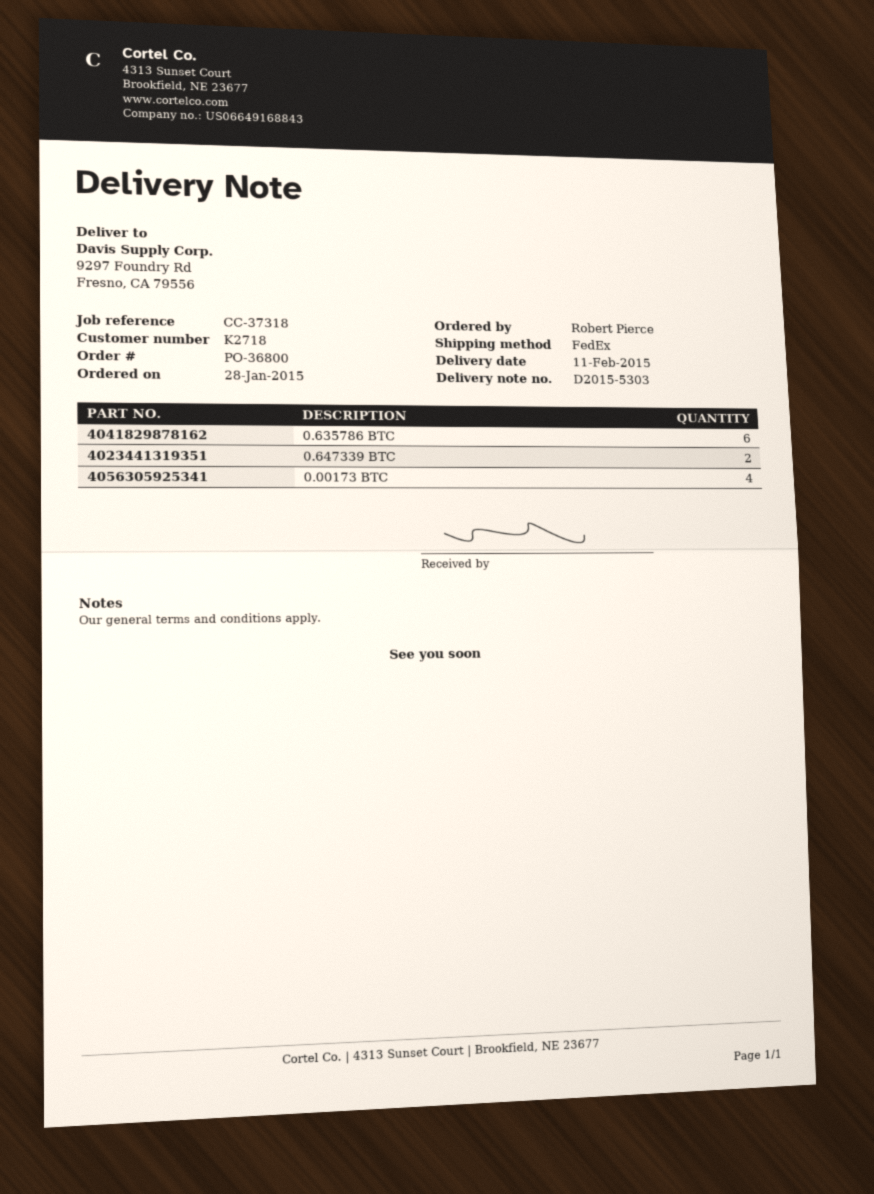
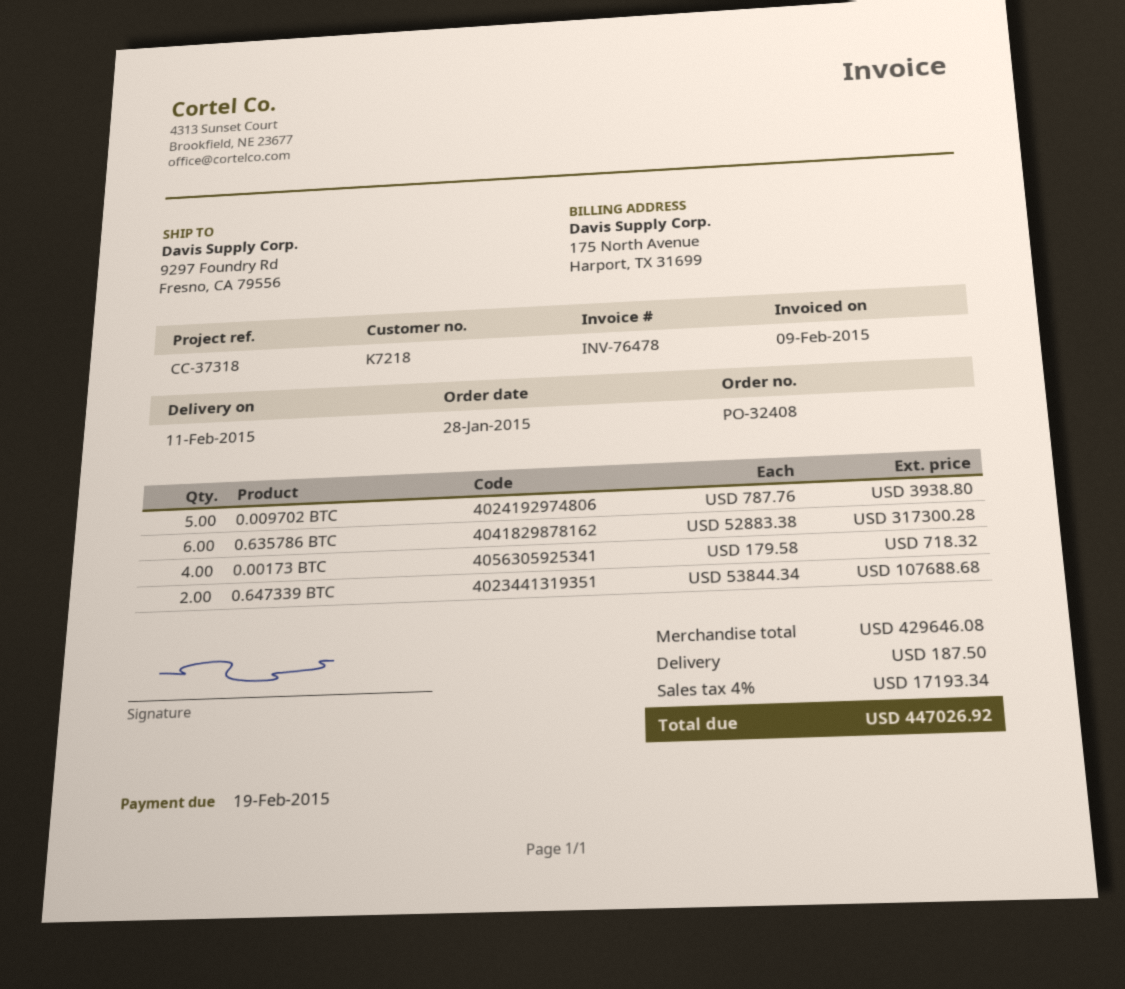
order number: PO-36800 -> PO-32408
customer number: K2718 -> K7218
0.009702 BTC: none -> 5

